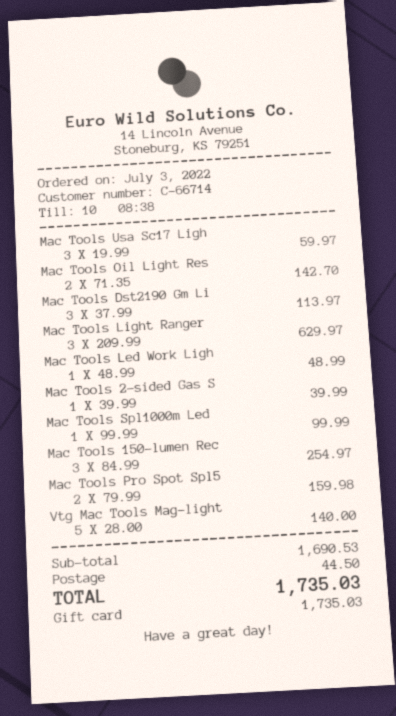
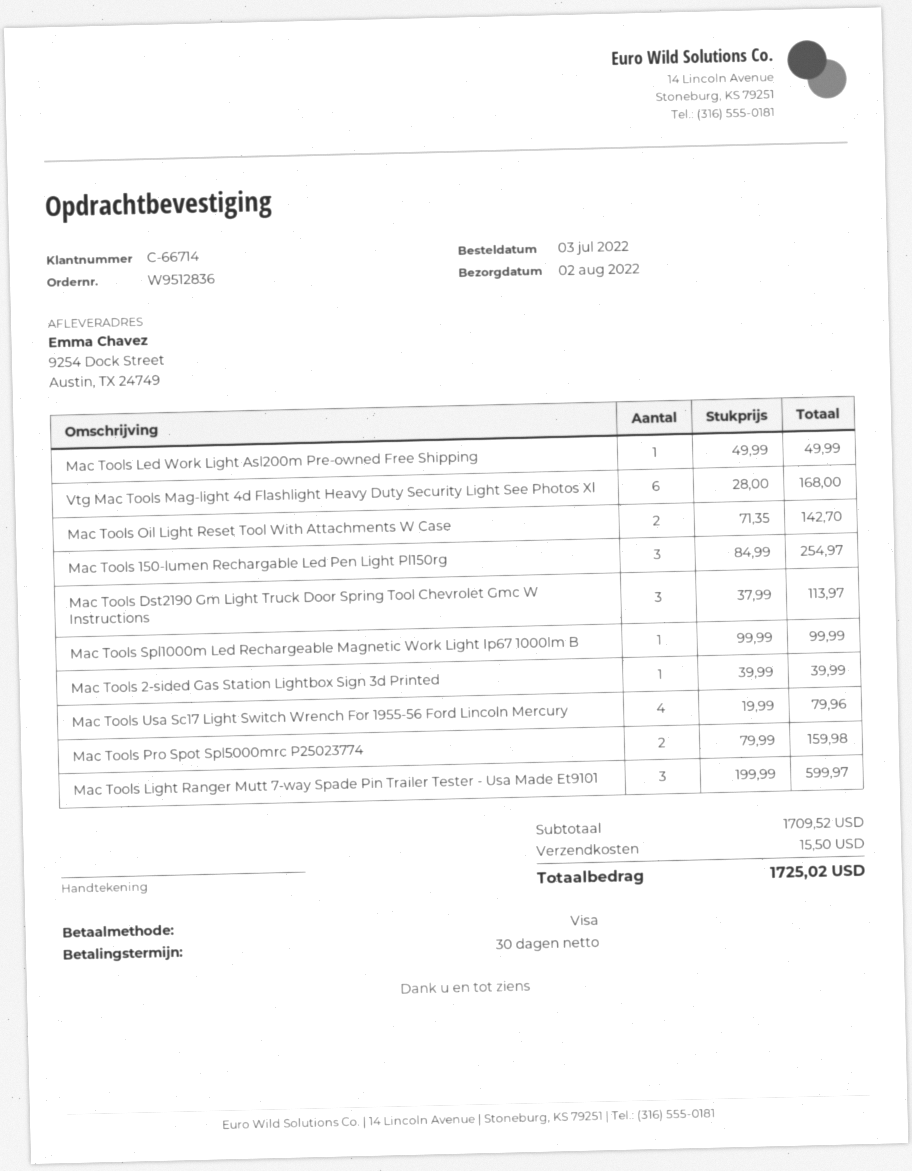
payment method: gift card -> Visa
Mac Tools Usa Sc17 Ligh: 3 x 19.99 = 59.97 -> 4 x 19.99 = 79.96
Mac Tools Light Ranger: 3 x 209.99 = 629.97 -> 3 x 199.99 = 599.97
Mac Tools Led Work Ligh: 1 x 48.99 = 48.99 -> 1 x 49.99 = 49.99
Vtg Mac Tools Mag-light: 5 x 28.00 = 140.00 -> 6 x 28.00 = 168.00
subtotal: 1690.53 -> 1709.52
shipping: 44.50 -> 15.50
total: 1735.03 -> 1725.02

